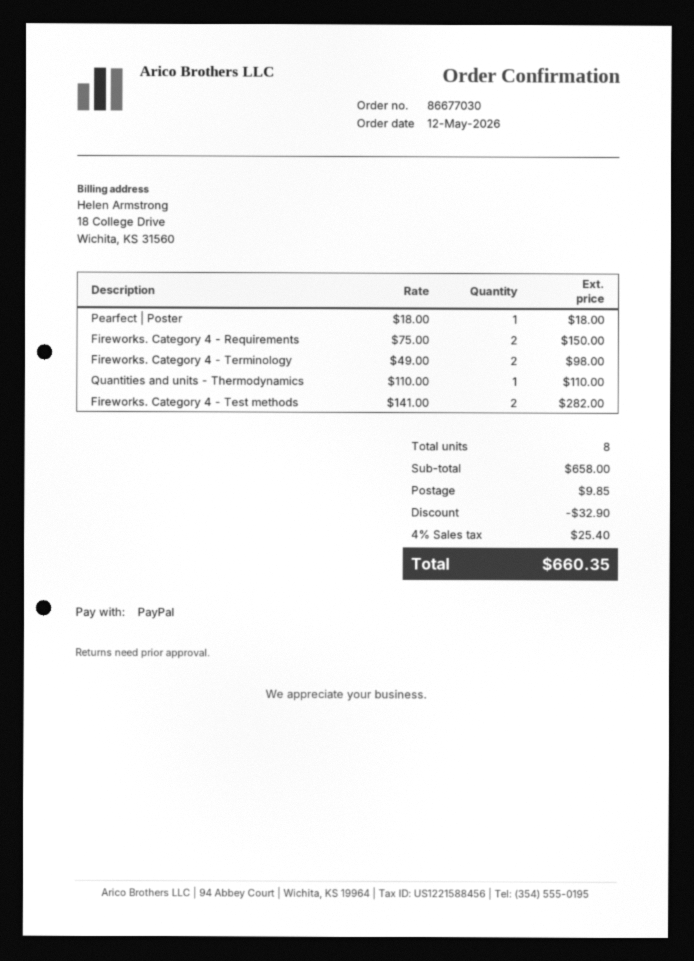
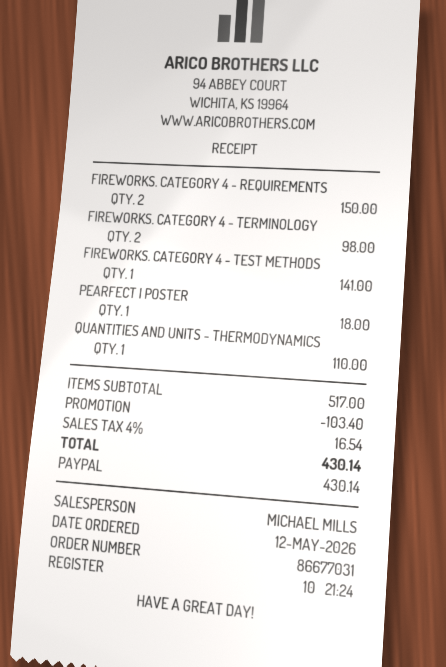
order number: 86677030 -> 86677031
Fireworks. Category 4 - Test methods: 2 for 282.00 -> 1 for 141.00
subtotal: 658.00 -> 517.00
discount: 32.90 -> 103.40
shipping: 9.85 -> none
tax: 4% = 25.40 -> 4% = 16.54
total: 660.35 -> 430.14

